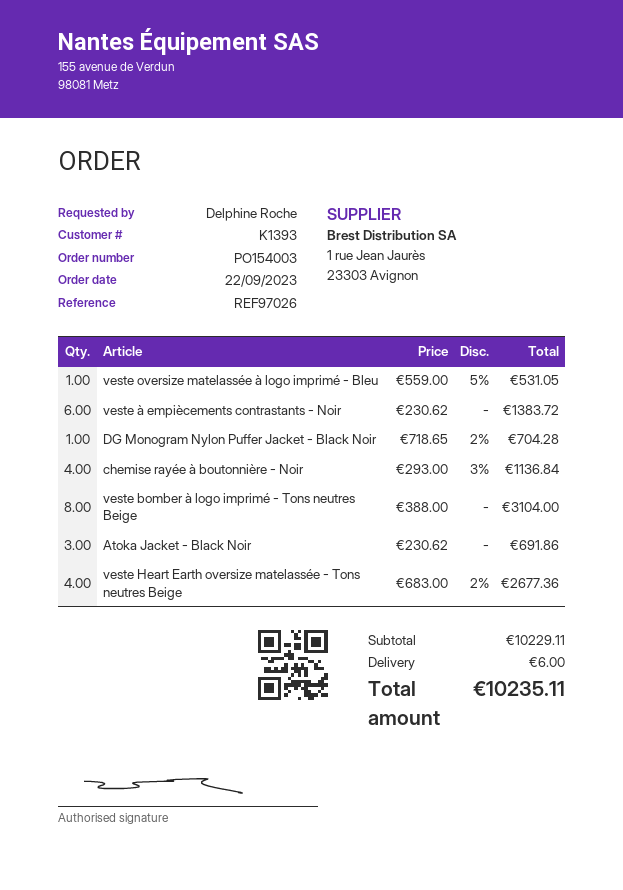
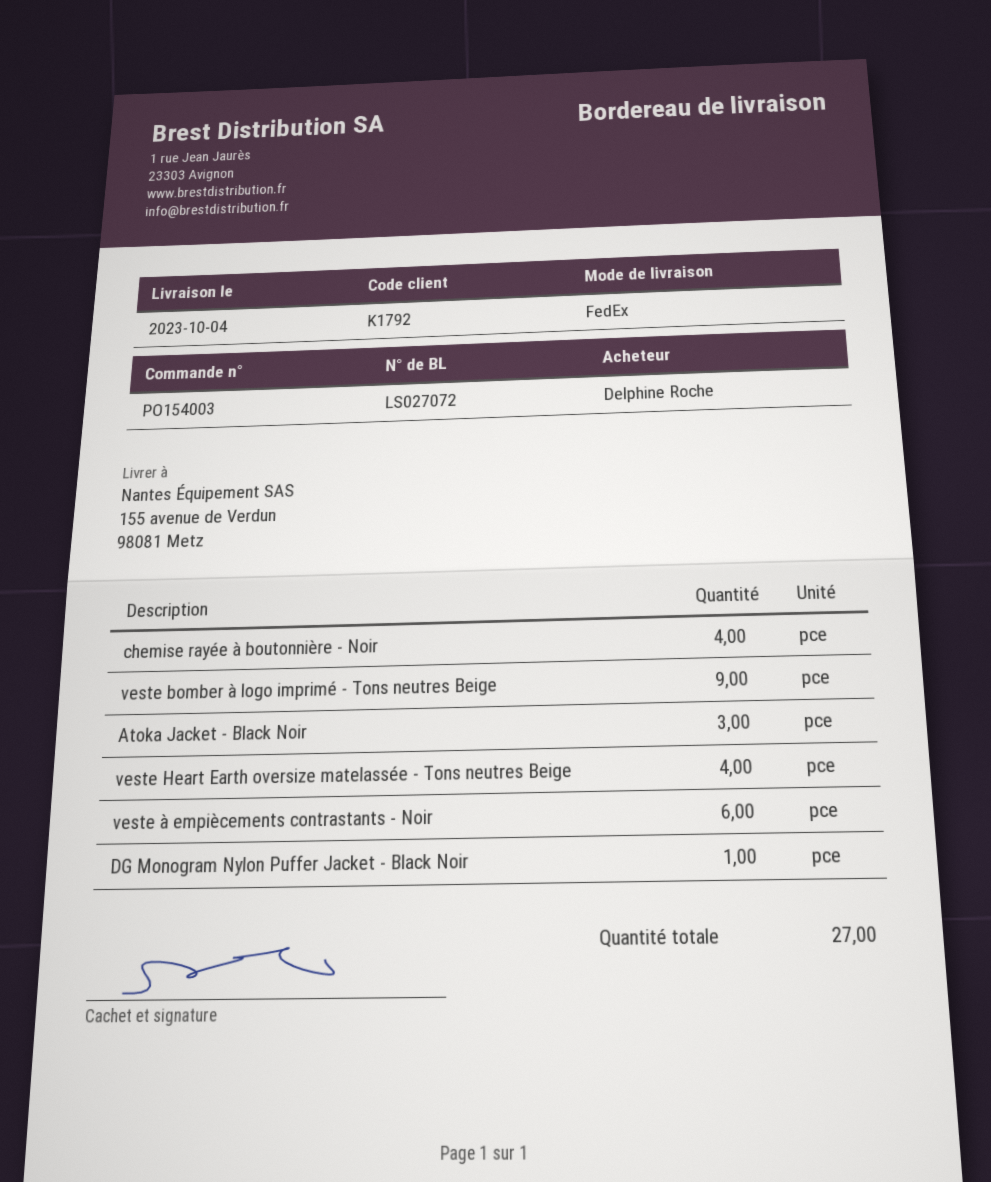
customer number: K1393 -> K1792
veste oversize matelassée à logo imprimé - Bleu: 1 -> none
veste bomber à logo imprimé - Tons neutres Beige: 8 -> 9

